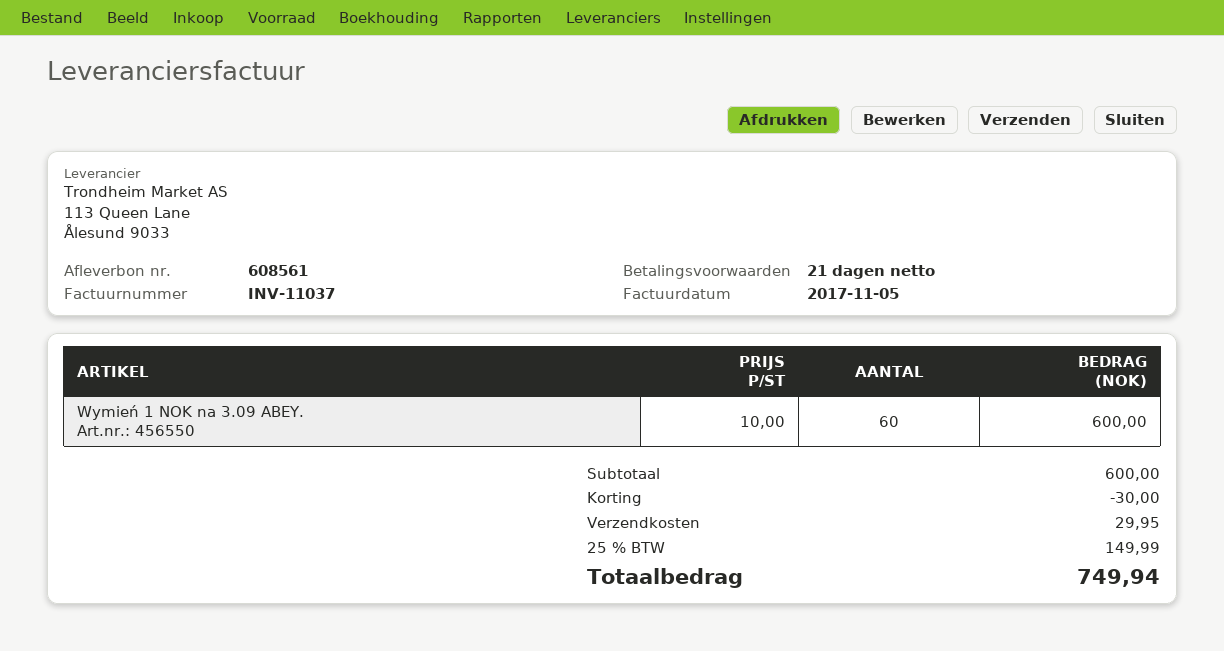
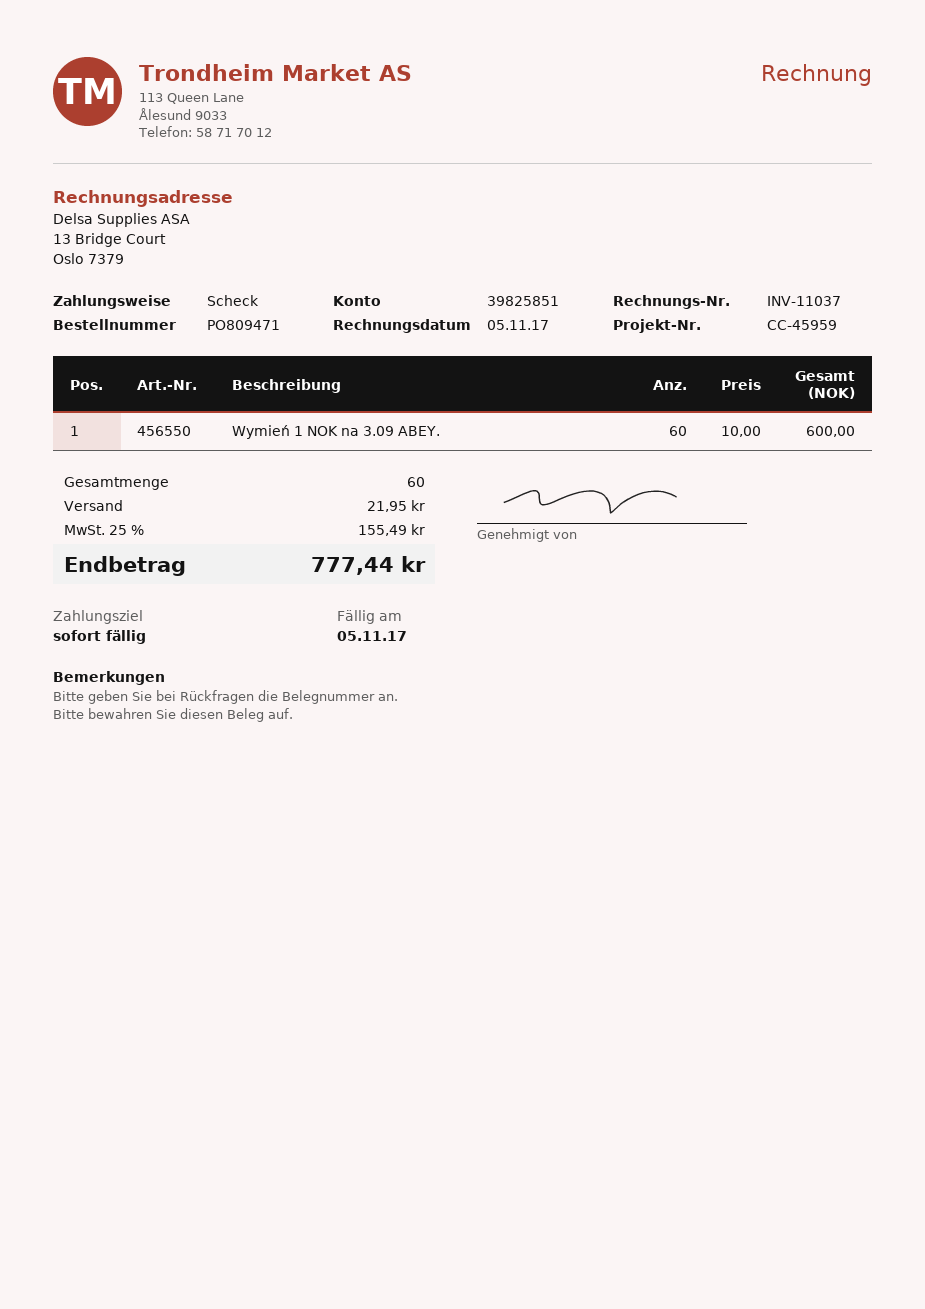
payment terms: 21 days -> on receipt
discount: 30.00 -> none
shipping: 29.95 -> 21.95
tax: 25% = 149.99 -> 25% = 155.49
total: 749.94 -> 777.44

